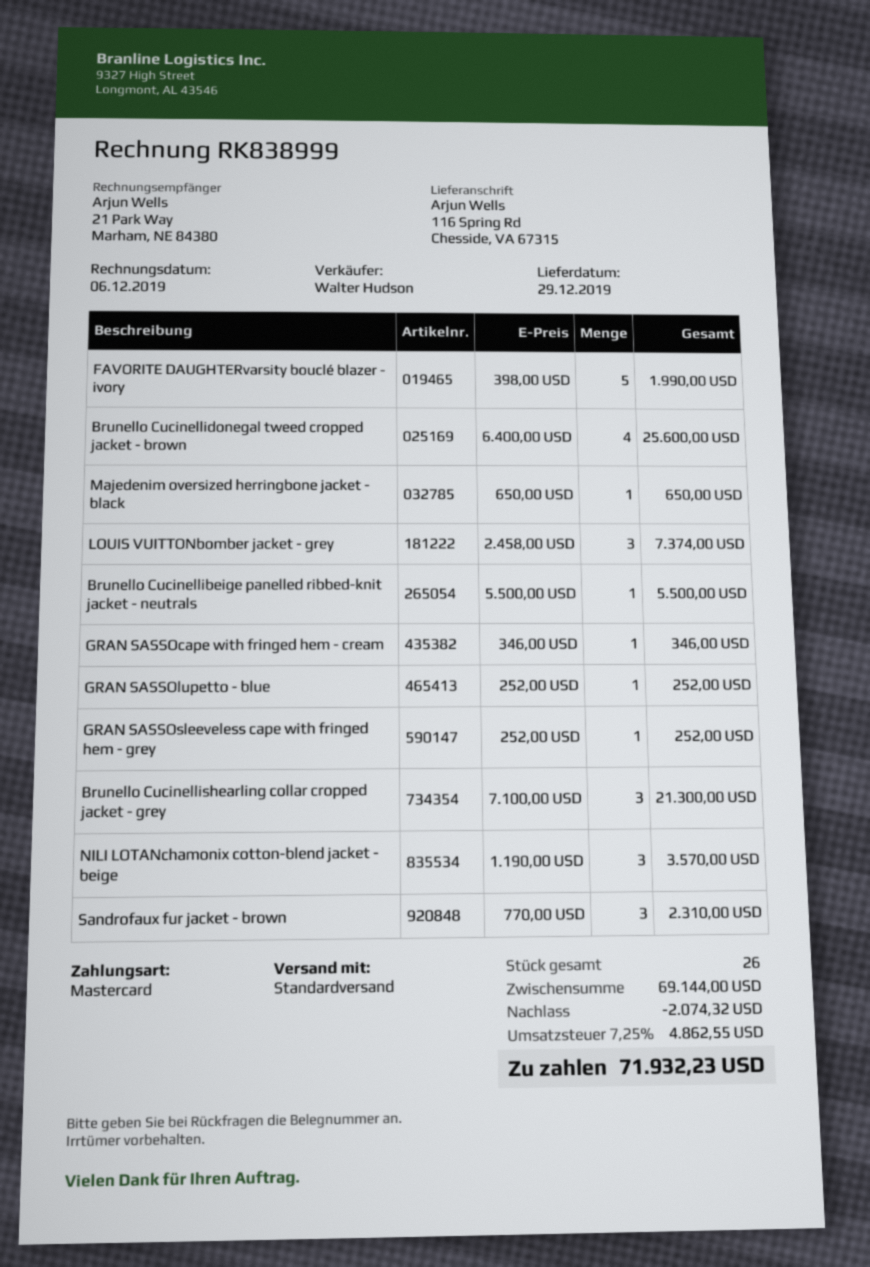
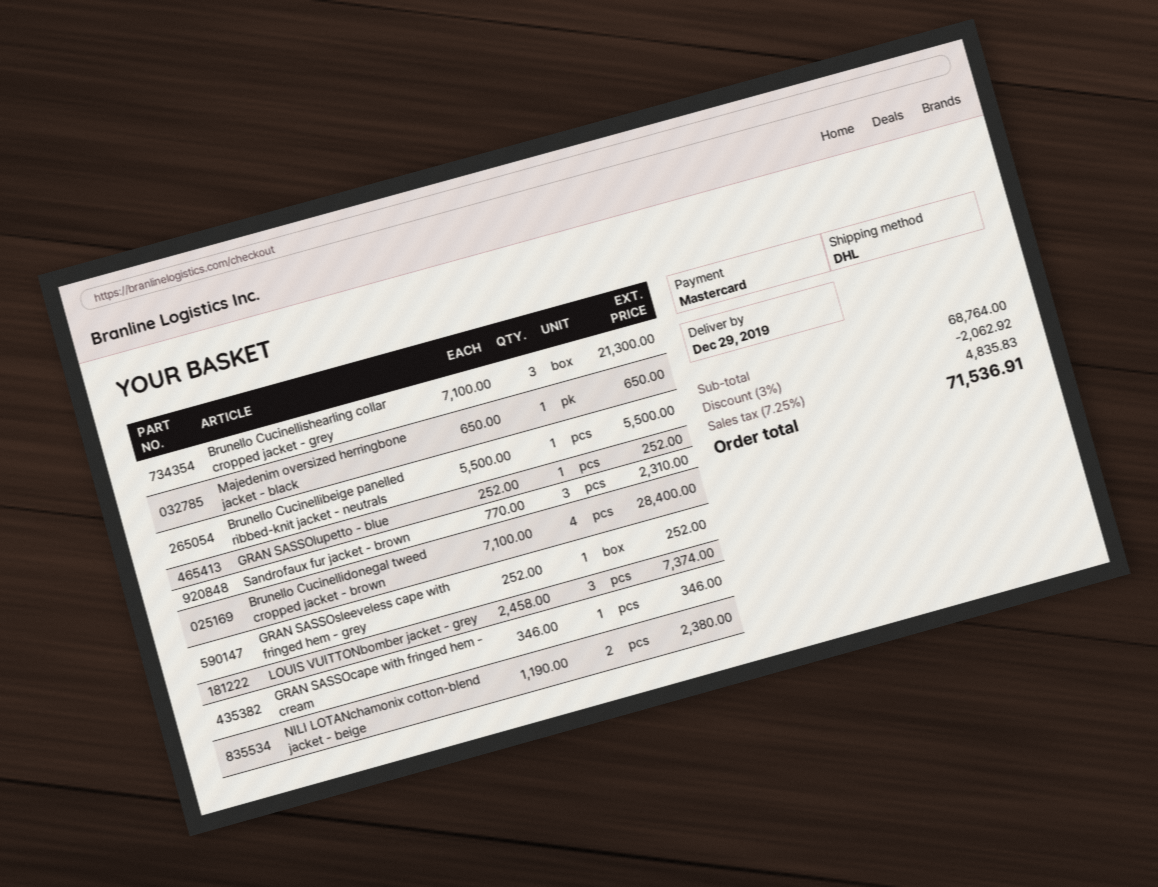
shipping method: standard -> DHL
FAVORITE DAUGHTERvarsity bouclé blazer - ivory: 5 x 398.00 = 1990.00 -> none
Brunello Cucinellidonegal tweed cropped jacket - brown: 4 x 6400.00 = 25600.00 -> 4 x 7100.00 = 28400.00
NILI LOTANchamonix cotton-blend jacket - beige: 3 x 1190.00 = 3570.00 -> 2 x 1190.00 = 2380.00
subtotal: 69144.00 -> 68764.00
discount: 2074.32 -> 2062.92
tax: 7.25% = 4862.55 -> 7.25% = 4835.83
total: 71932.23 -> 71536.91

